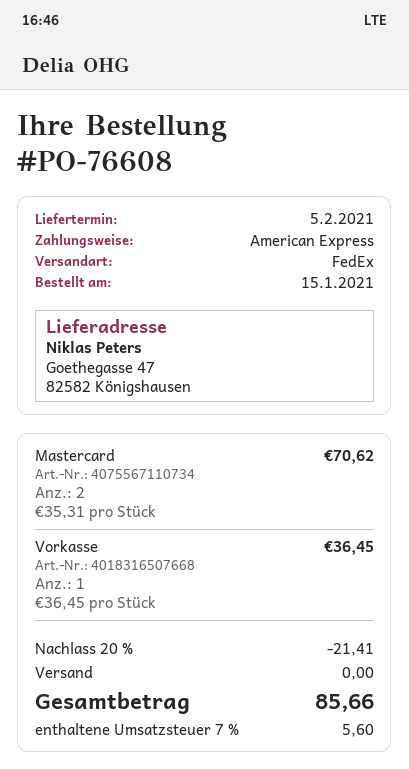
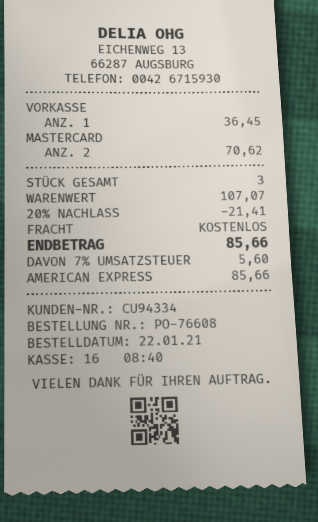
order date: 2021-01-15 -> 2021-01-22

